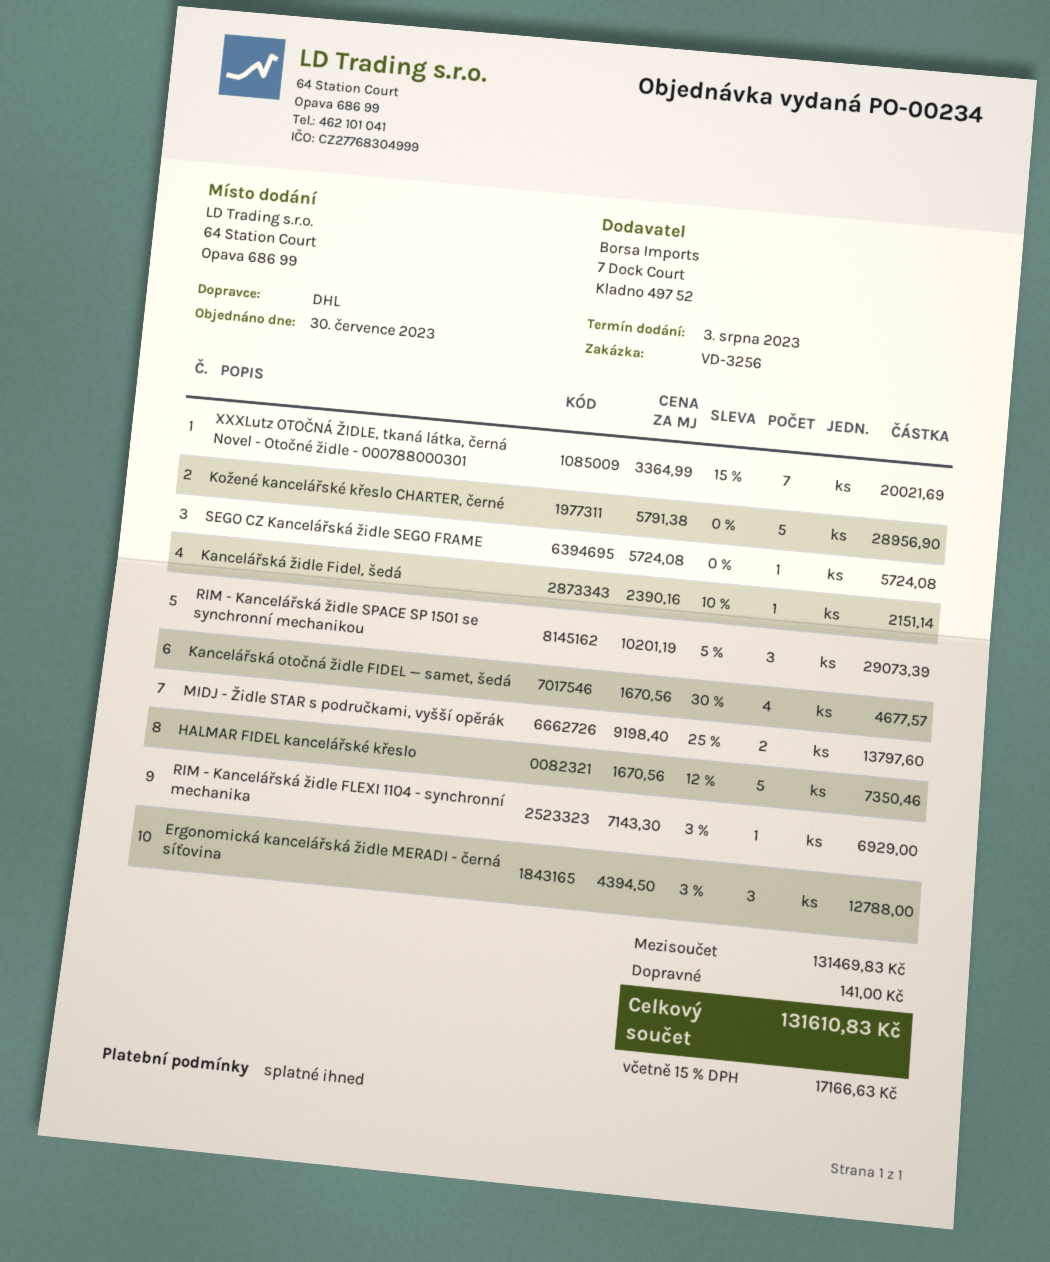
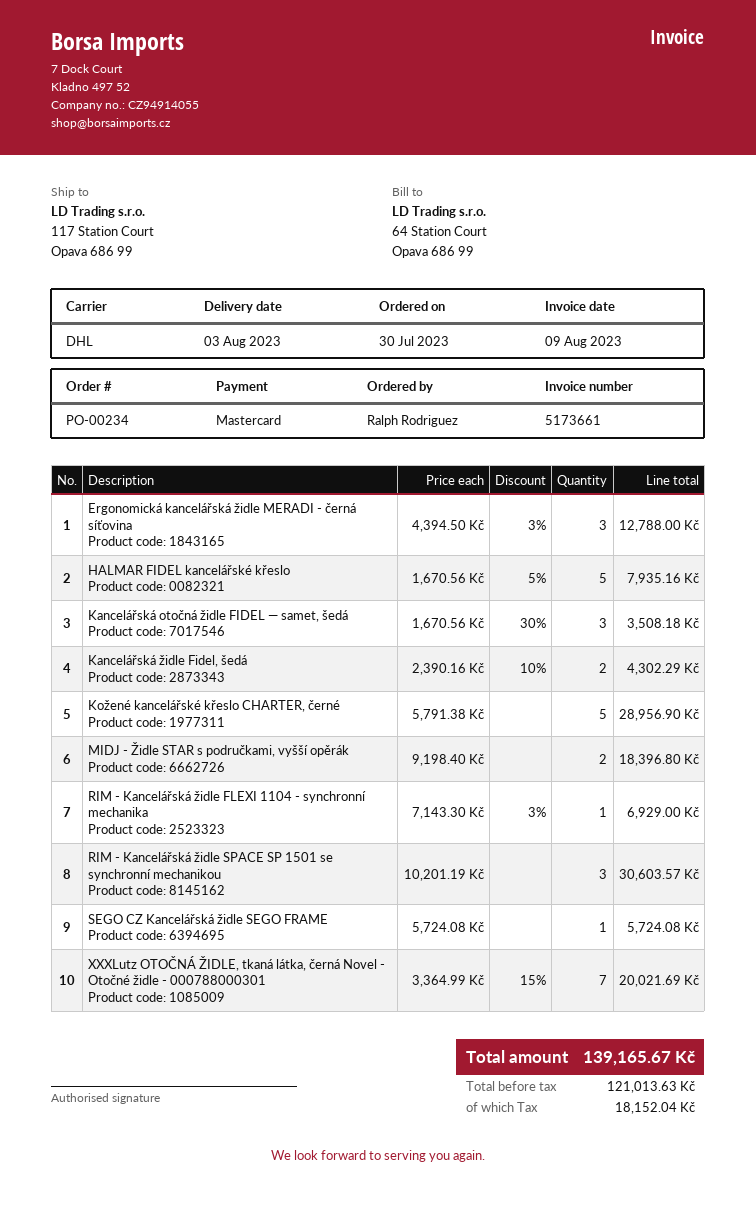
ship to: 64 Station Court, Opava 686 99 -> 117 Station Court, Opava 686 99
Kancelářská židle Fidel, šedá: 1 x 2390.16 - 10% = 2151.14 -> 2 x 2390.16 - 10% = 4302.29
RIM - Kancelářská židle SPACE SP 1501 se synchronní mechanikou: 3 x 10201.19 - 5% = 29073.39 -> 3 x 10201.19 = 30603.57
Kancelářská otočná židle FIDEL — samet, šedá: 4 x 1670.56 - 30% = 4677.57 -> 3 x 1670.56 - 30% = 3508.18
MIDJ - Židle STAR s područkami, vyšší opěrák: 2 x 9198.40 - 25% = 13797.60 -> 2 x 9198.40 = 18396.80
HALMAR FIDEL kancelářské křeslo: 5 x 1670.56 - 12% = 7350.46 -> 5 x 1670.56 - 5% = 7935.16
shipping: 141.00 -> none
tax: 17166.63 -> 18152.04
total: 131610.83 -> 139165.67

